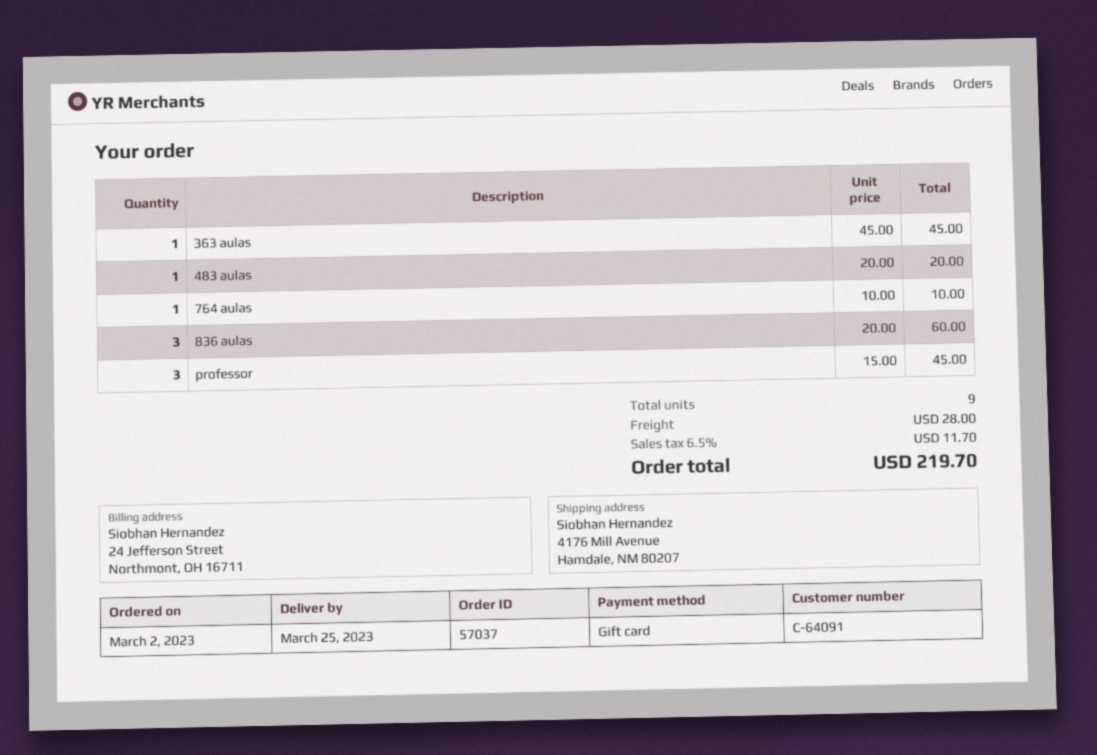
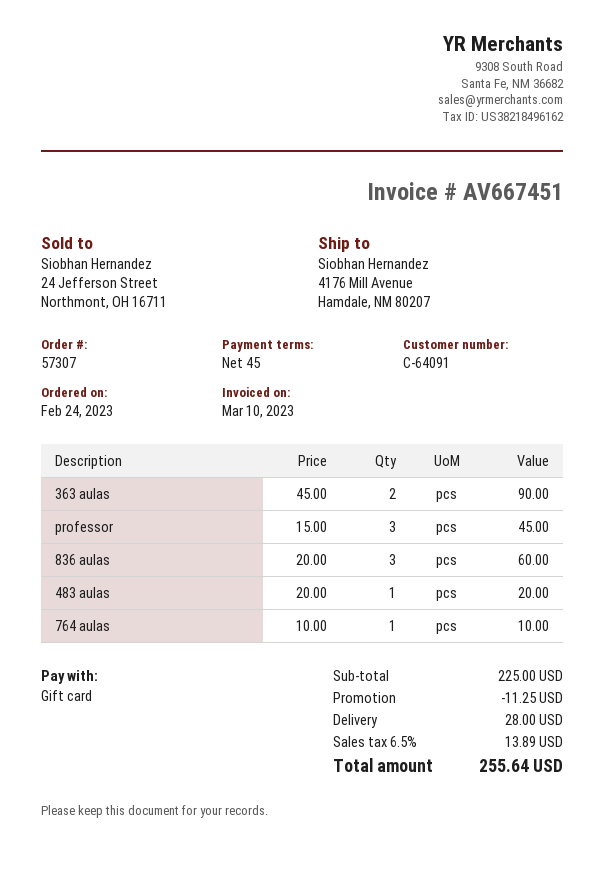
order number: 57037 -> 57307
order date: 2023-03-02 -> 2023-02-24
363 aulas: 1 x 45.00 = 45.00 -> 2 x 45.00 = 90.00
discount: none -> 11.25
tax: 6.5% = 11.70 -> 6.5% = 13.89
total: 219.70 -> 255.64

